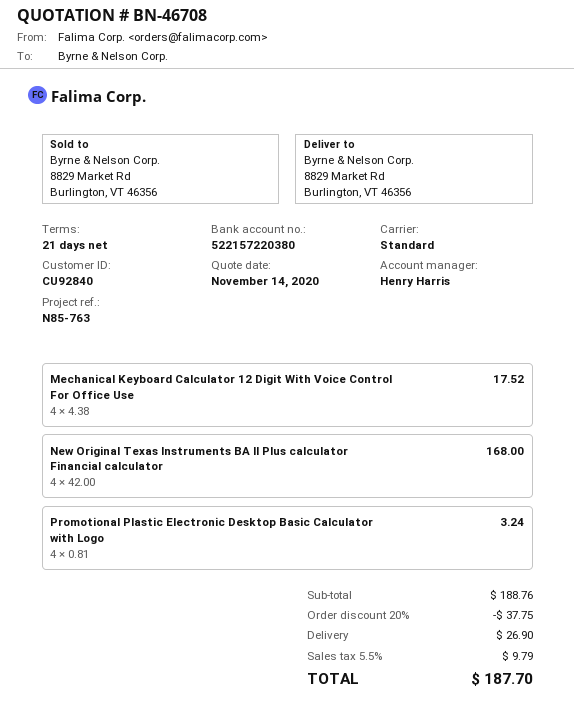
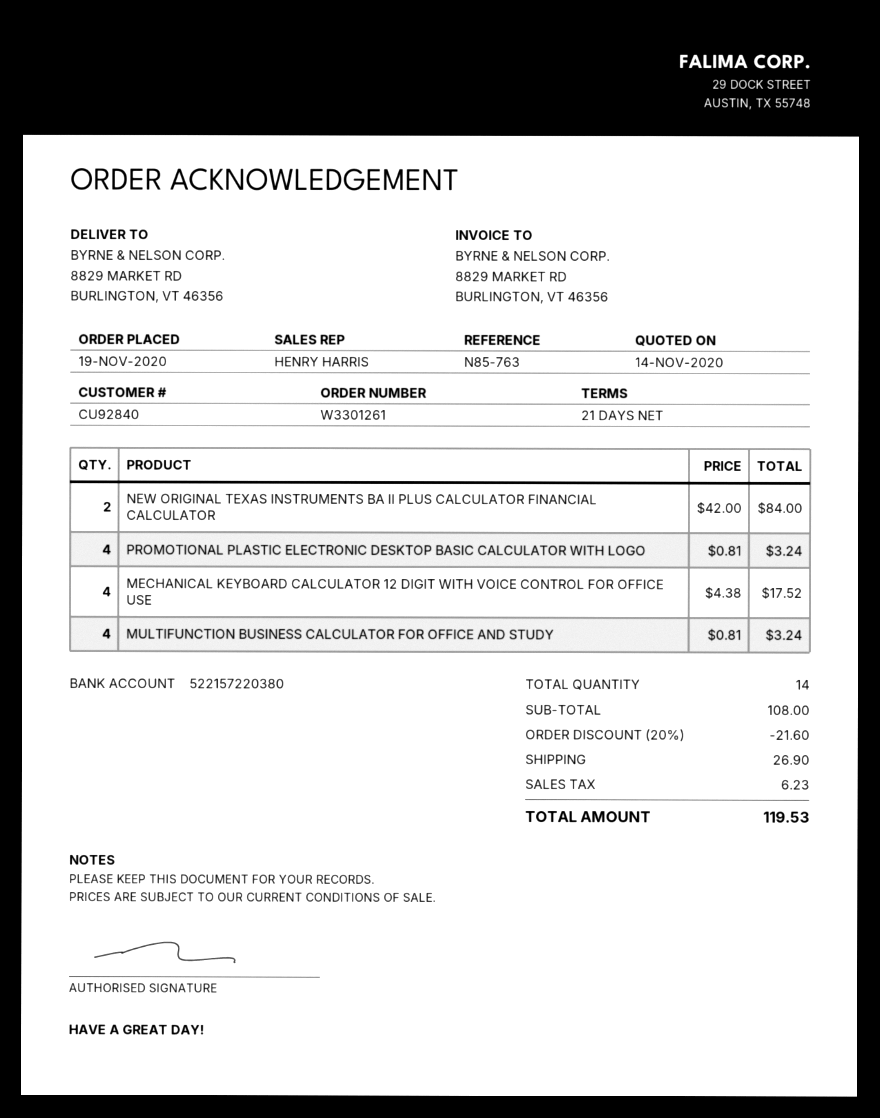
New Original Texas Instruments BA II Plus calculator Financial calculator: 4 x 42.00 = 168.00 -> 2 x 42.00 = 84.00
MULTIFUNCTION BUSINESS CALCULATOR FOR OFFICE AND STUDY: none -> 4 x 0.81 = 3.24
subtotal: 188.76 -> 108.00
discount: 20% = 37.75 -> 20% = 21.60
tax: 9.79 -> 6.23
total: 187.70 -> 119.53

